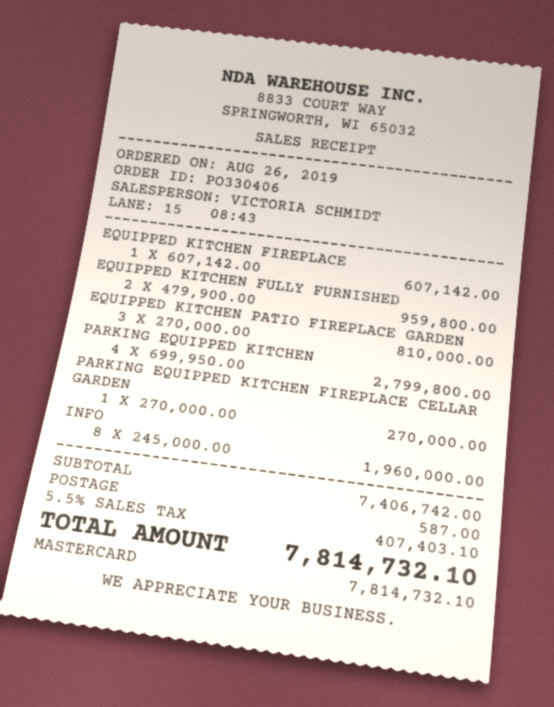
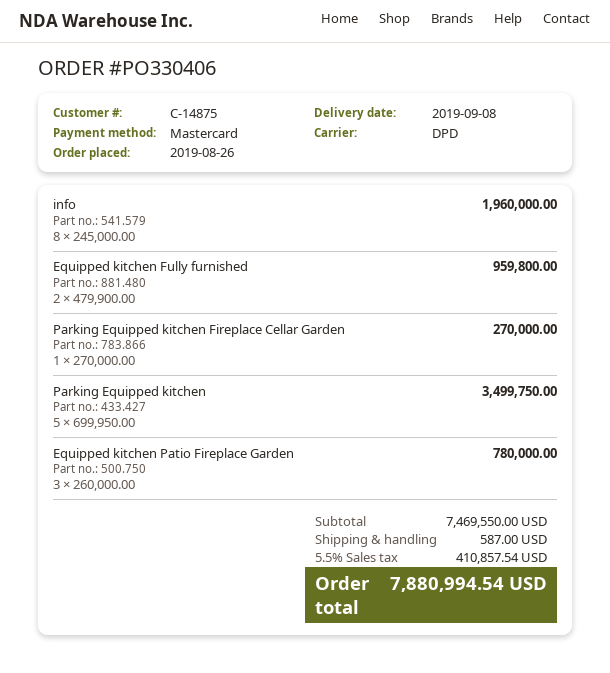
EQUIPPED KITCHEN FIREPLACE: 1 x 607142.00 = 607142.00 -> none
EQUIPPED KITCHEN PATIO FIREPLACE GARDEN: 3 x 270000.00 = 810000.00 -> 3 x 260000.00 = 780000.00
PARKING EQUIPPED KITCHEN: 4 x 699950.00 = 2799800.00 -> 5 x 699950.00 = 3499750.00
subtotal: 7406742.00 -> 7469550.00
tax: 5.5% = 407403.10 -> 5.5% = 410857.54
total: 7814732.10 -> 7880994.54

